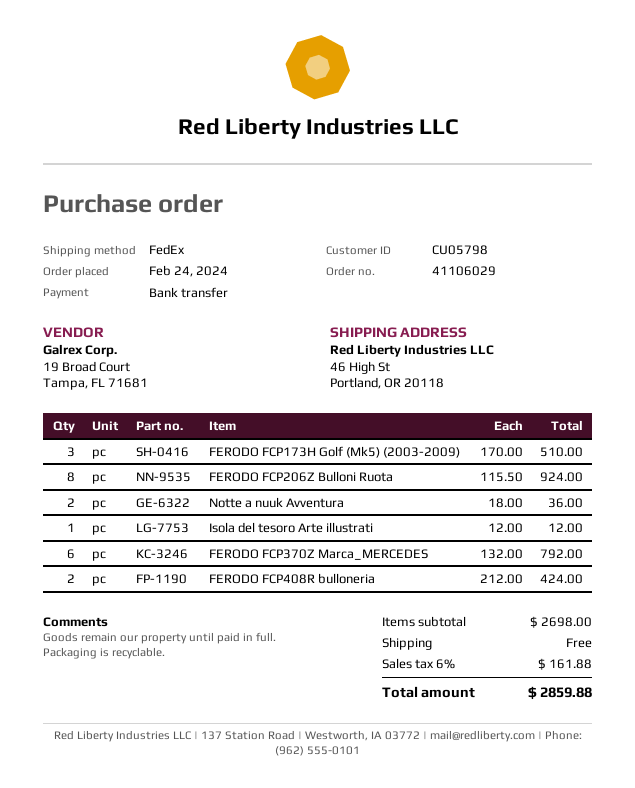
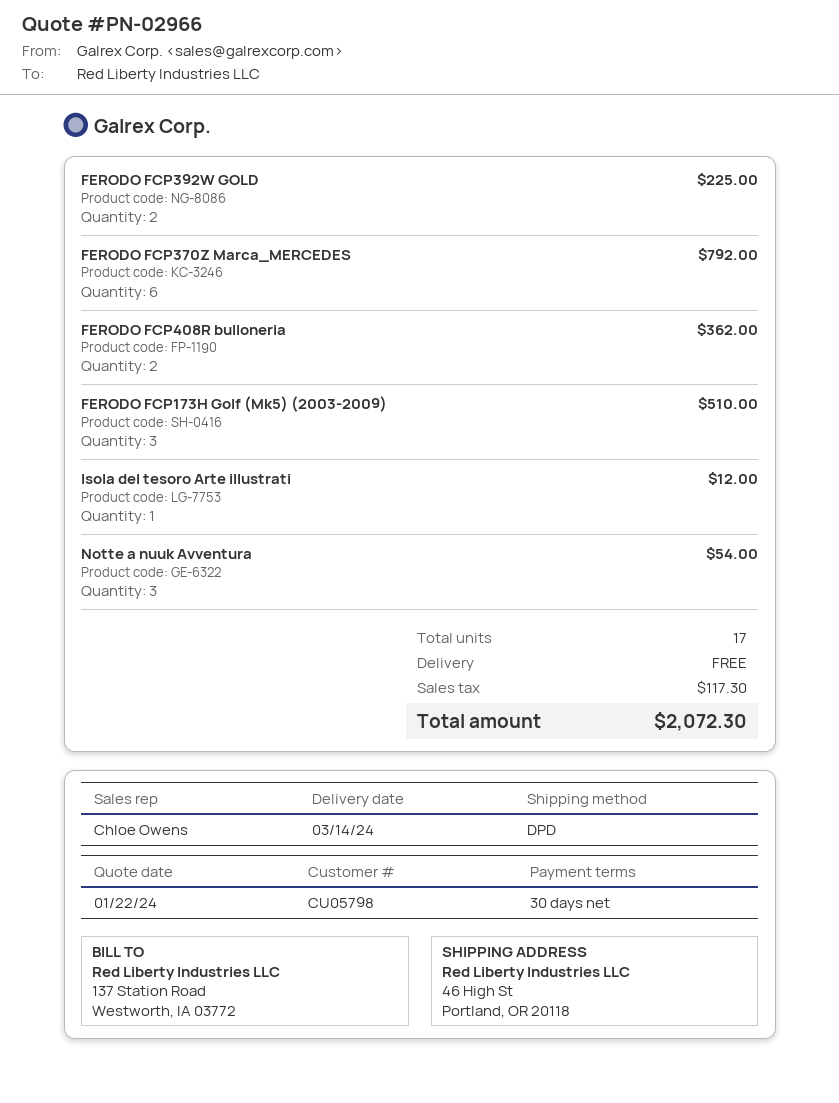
shipping method: FedEx -> DPD
FERODO FCP206Z Bulloni Ruota: 8 for 924.00 -> none
Notte a nuuk Avventura: 2 for 36.00 -> 3 for 54.00
FERODO FCP408R bulloneria: 2 for 424.00 -> 2 for 362.00
FERODO FCP392W GOLD: none -> 2 for 225.00
tax: 161.88 -> 117.30
total: 2859.88 -> 2072.30

